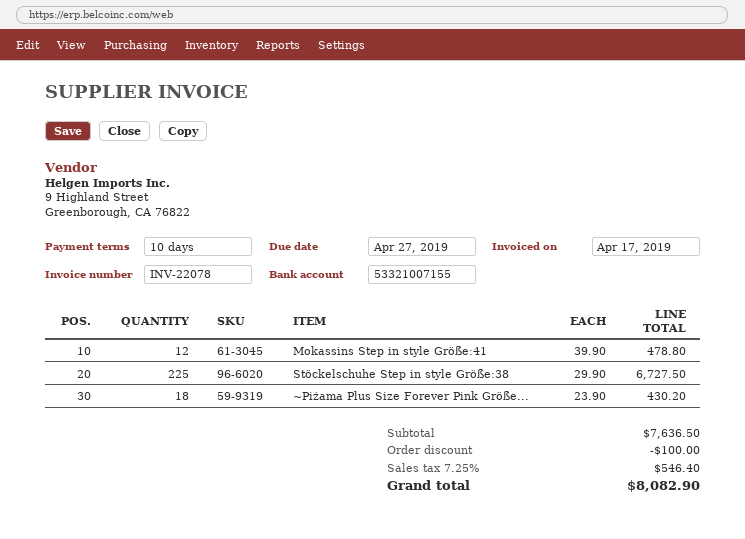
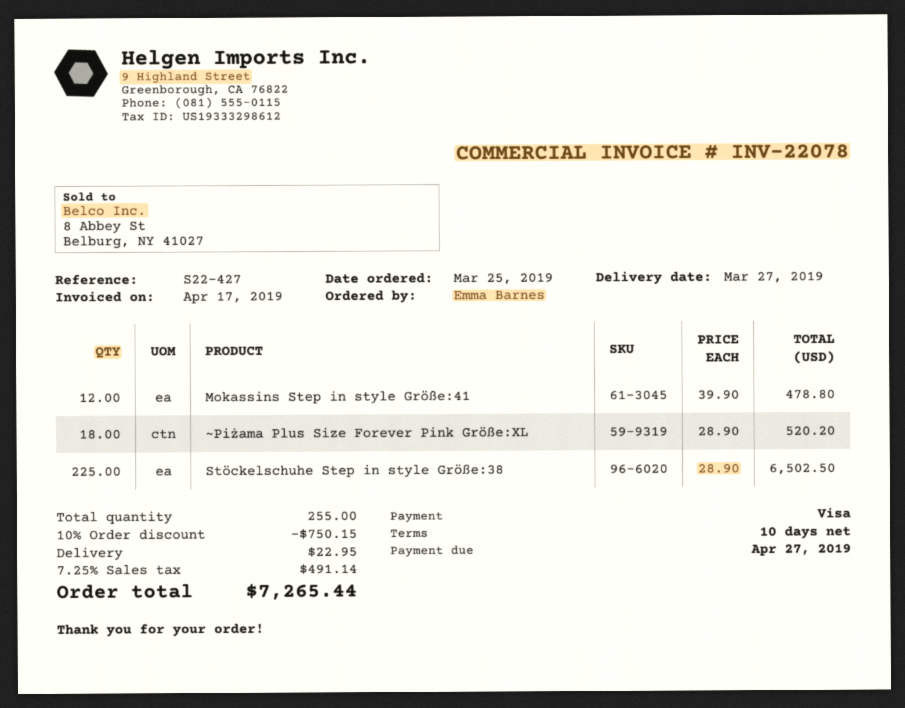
Stöckelschuhe Step in style Größe:38: 225 x 29.90 = 6727.50 -> 225 x 28.90 = 6502.50
~Piżama Plus Size Forever Pink Größe...: 18 x 23.90 = 430.20 -> 18 x 28.90 = 520.20
discount: 100.00 -> 750.15
shipping: none -> 22.95
tax: 7.25% = 546.40 -> 7.25% = 491.14
total: 8082.90 -> 7265.44

